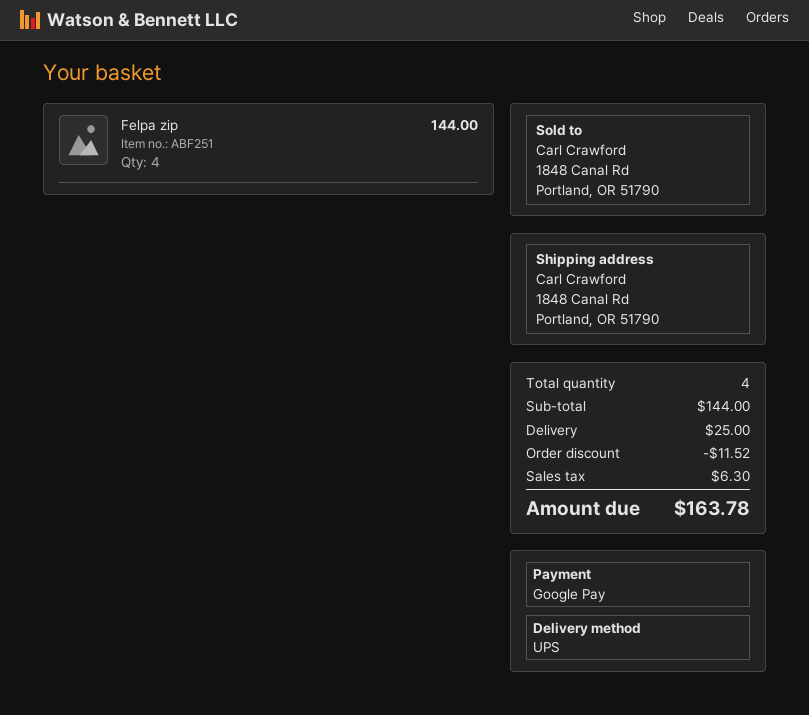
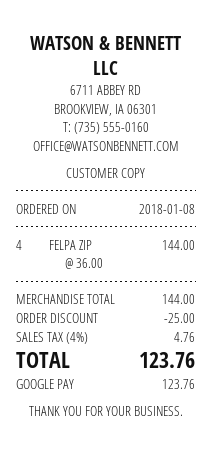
discount: 11.52 -> 25.00
shipping: 25.00 -> none
tax: 6.30 -> 4.76
total: 163.78 -> 123.76

